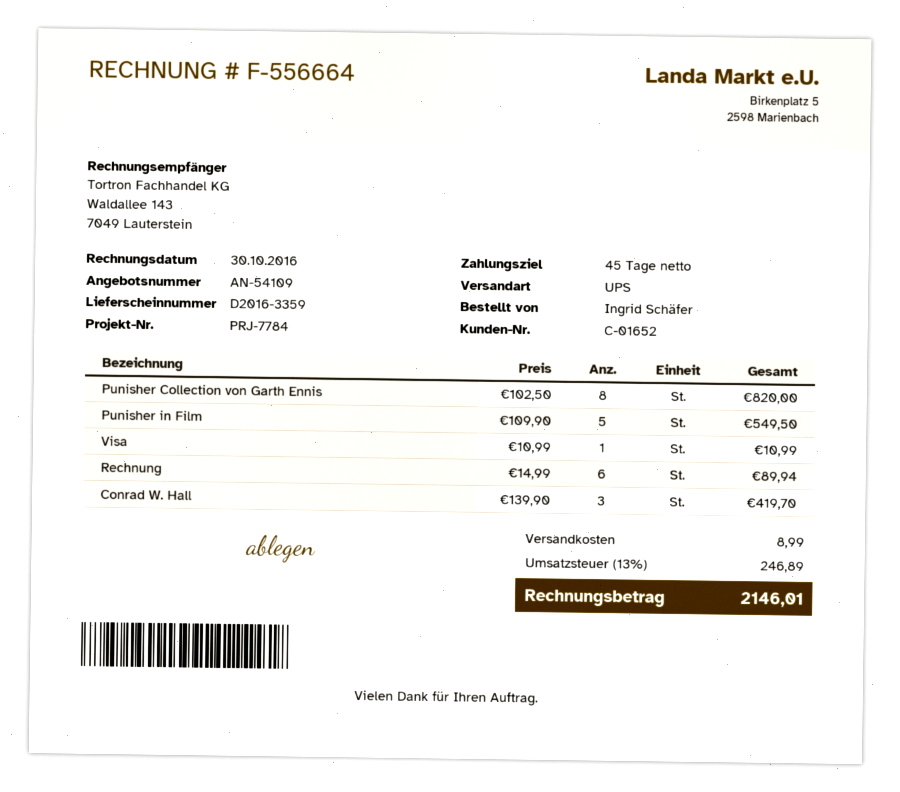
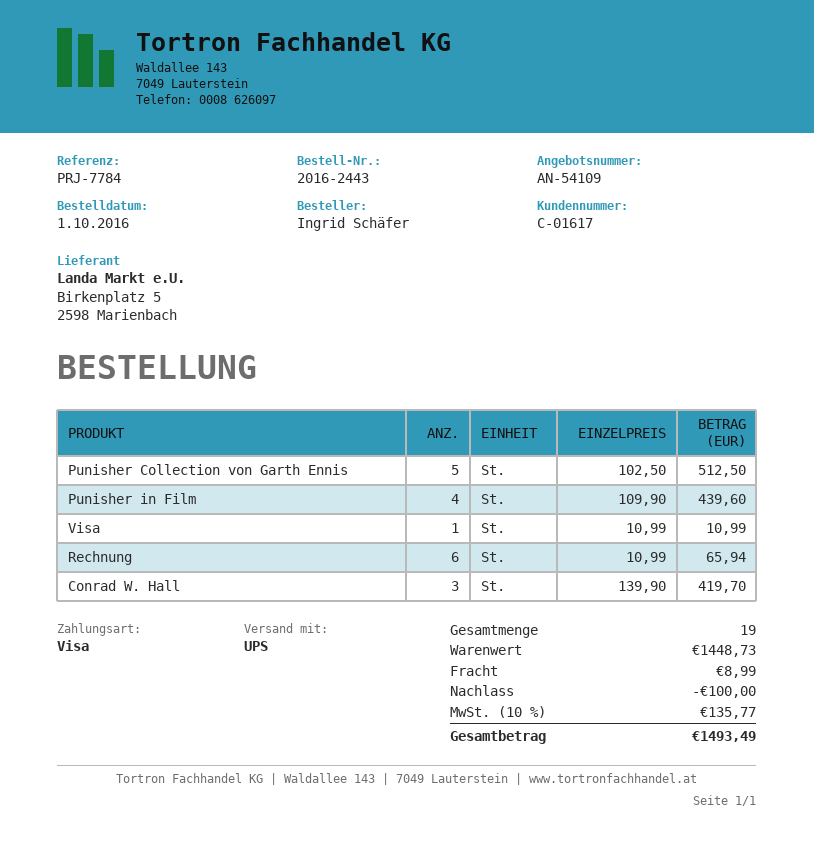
customer number: C-01652 -> C-01617
Punisher Collection von Garth Ennis: 8 x 102.50 = 820.00 -> 5 x 102.50 = 512.50
Punisher in Film: 5 x 109.90 = 549.50 -> 4 x 109.90 = 439.60
Rechnung: 6 x 14.99 = 89.94 -> 6 x 10.99 = 65.94
discount: none -> 100.00
tax: 13% = 246.89 -> 10% = 135.77
total: 2146.01 -> 1493.49

